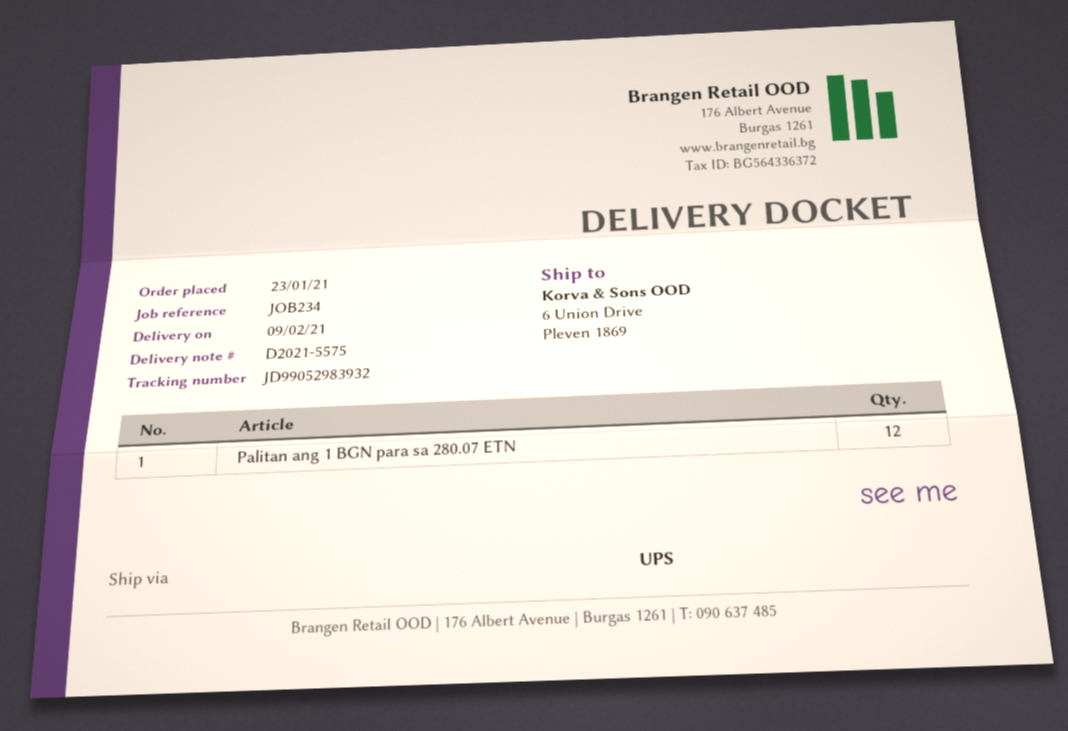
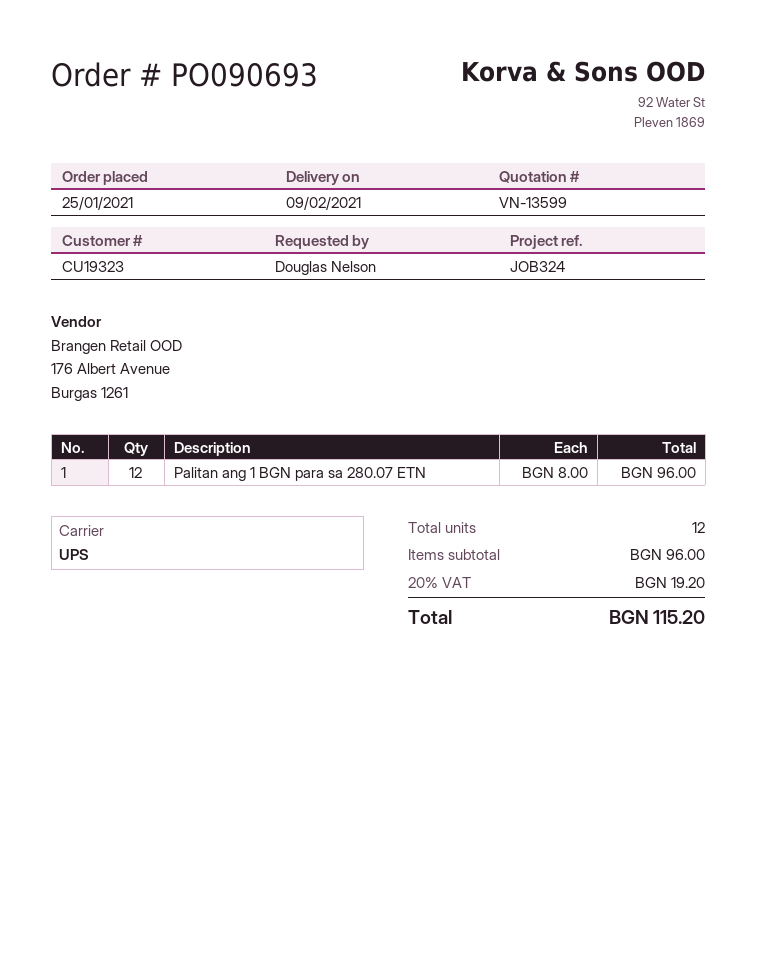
order date: 2021-01-23 -> 2021-01-25
reference: JOB234 -> JOB324

